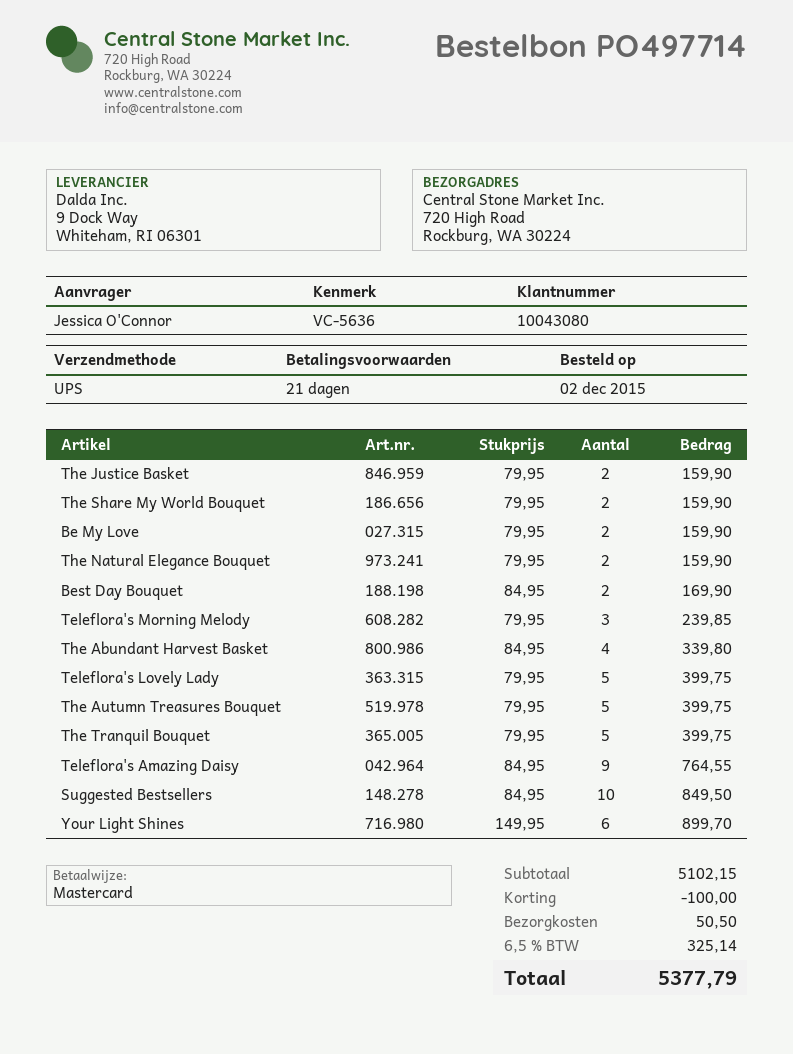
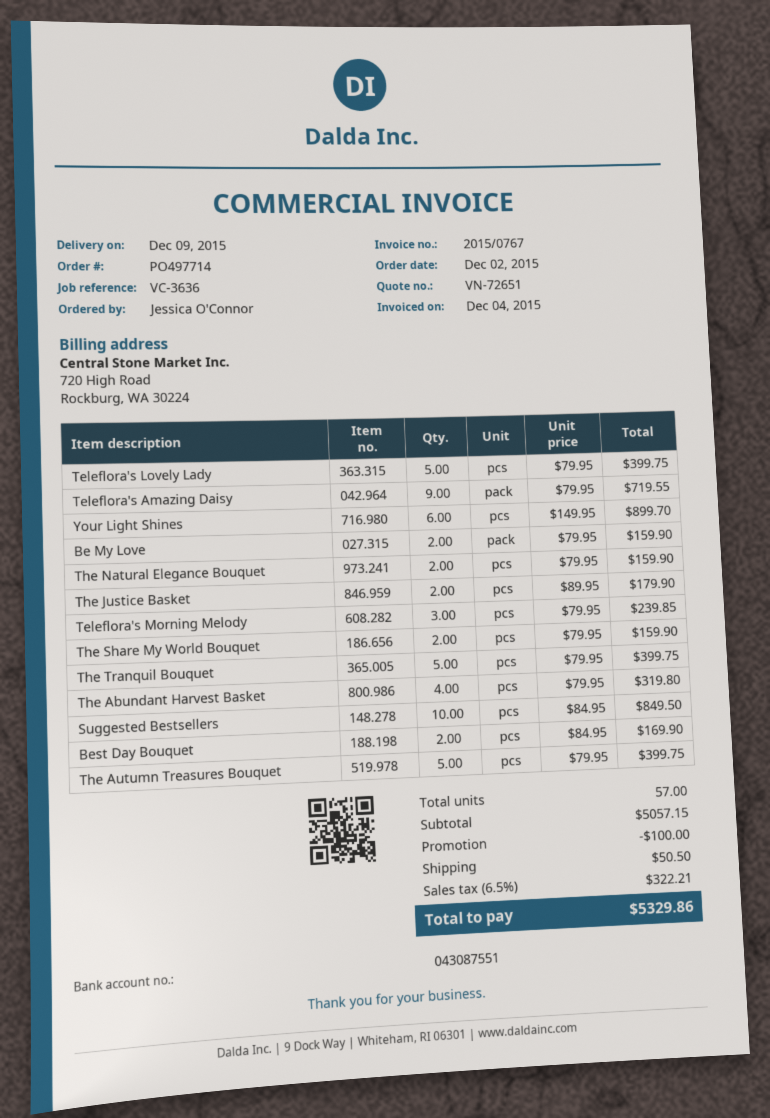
reference: VC-5636 -> VC-3636
The Justice Basket: 2 x 79.95 = 159.90 -> 2 x 89.95 = 179.90
The Abundant Harvest Basket: 4 x 84.95 = 339.80 -> 4 x 79.95 = 319.80
Teleflora's Amazing Daisy: 9 x 84.95 = 764.55 -> 9 x 79.95 = 719.55
subtotal: 5102.15 -> 5057.15
tax: 6.5% = 325.14 -> 6.5% = 322.21
total: 5377.79 -> 5329.86

